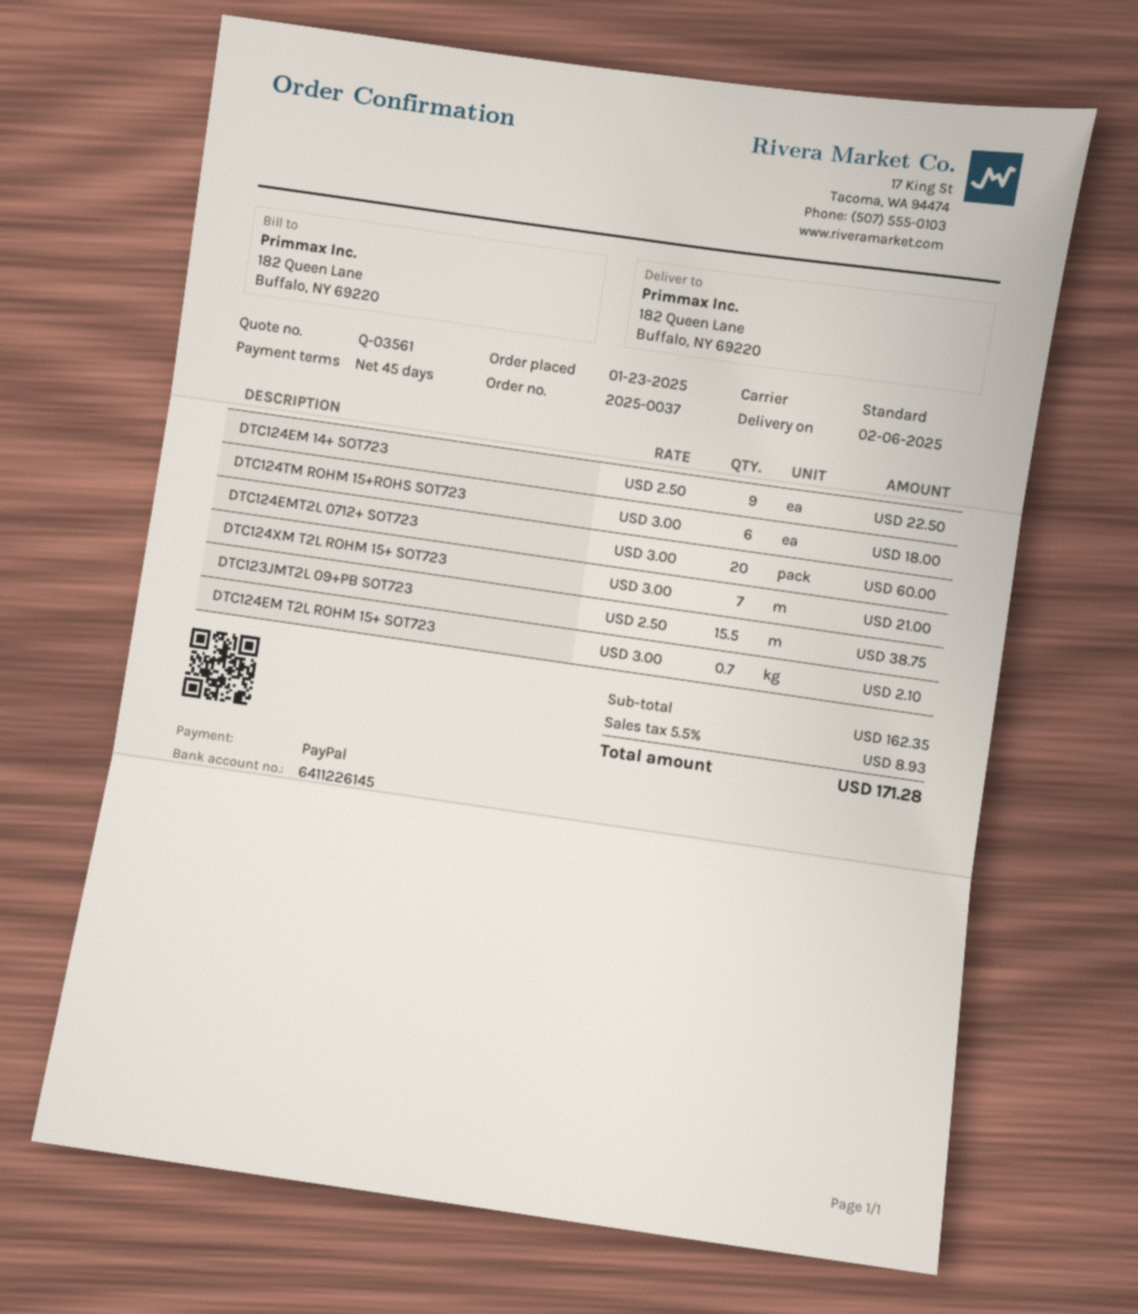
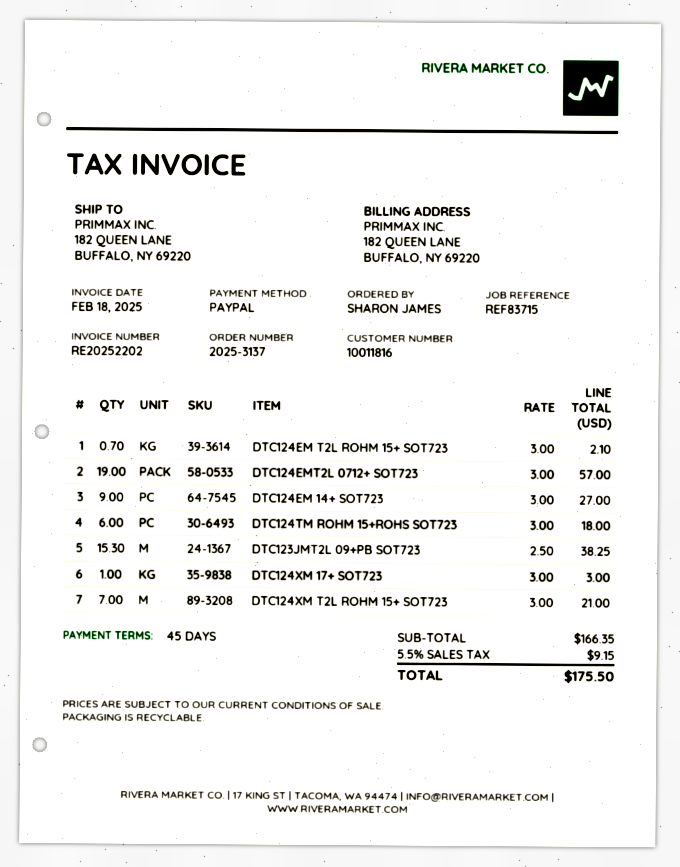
order number: 2025-0037 -> 2025-3137
DTC124EM 14+ SOT723: 9 x 2.50 = 22.50 -> 9 x 3.00 = 27.00
DTC124EMT2L 0712+ SOT723: 20 x 3.00 = 60.00 -> 19 x 3.00 = 57.00
DTC123JMT2L 09+PB SOT723: 15.5 x 2.50 = 38.75 -> 15.3 x 2.50 = 38.25
DTC124XM 17+ SOT723: none -> 1 x 3.00 = 3.00
subtotal: 162.35 -> 166.35
tax: 5.5% = 8.93 -> 5.5% = 9.15
total: 171.28 -> 175.50

